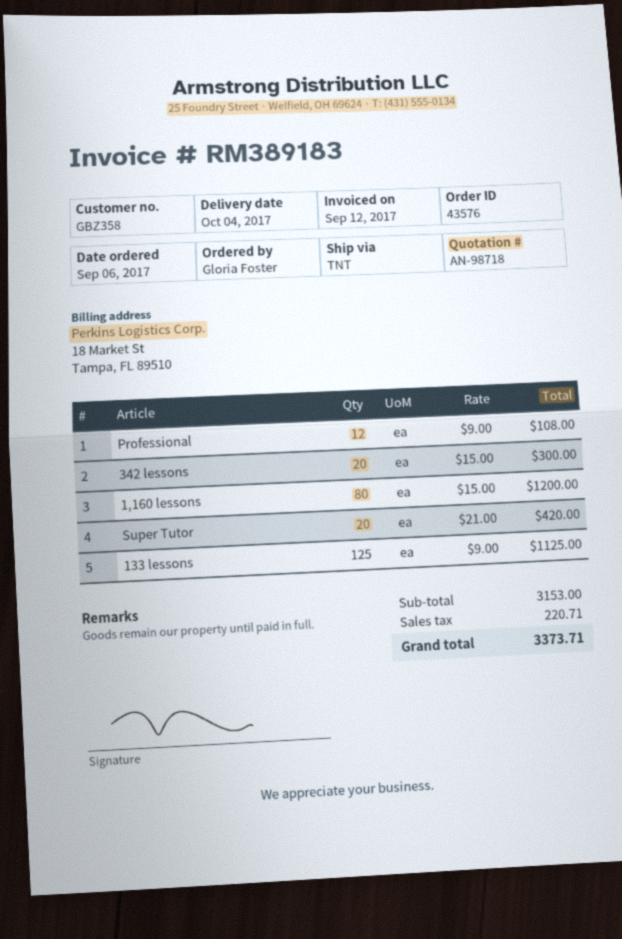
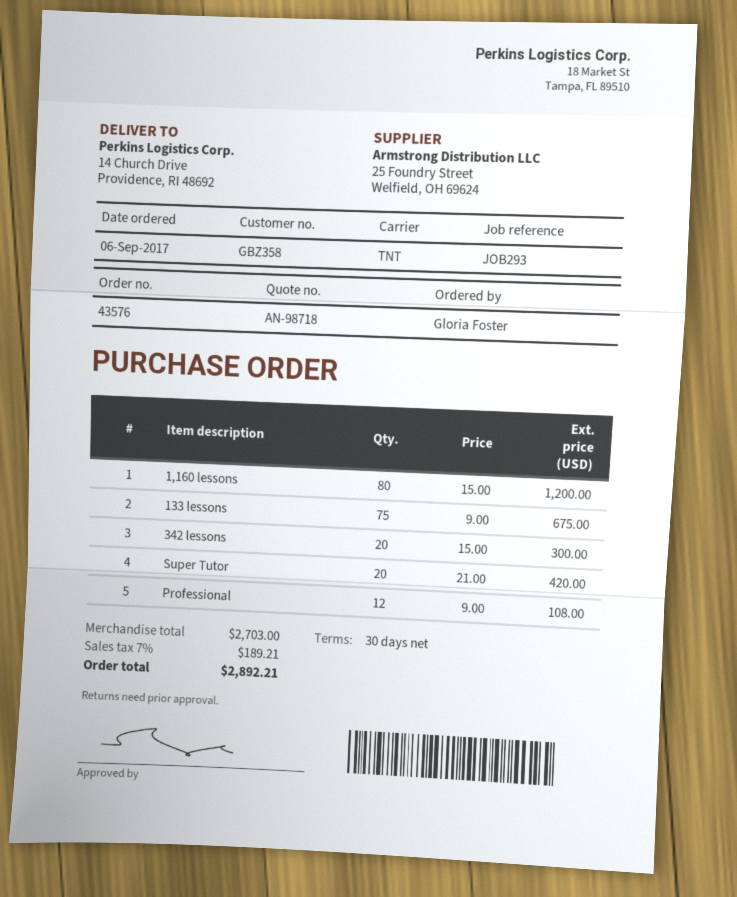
133 lessons: 125 x 9.00 = 1125.00 -> 75 x 9.00 = 675.00
subtotal: 3153.00 -> 2703.00
tax: 220.71 -> 189.21
total: 3373.71 -> 2892.21

